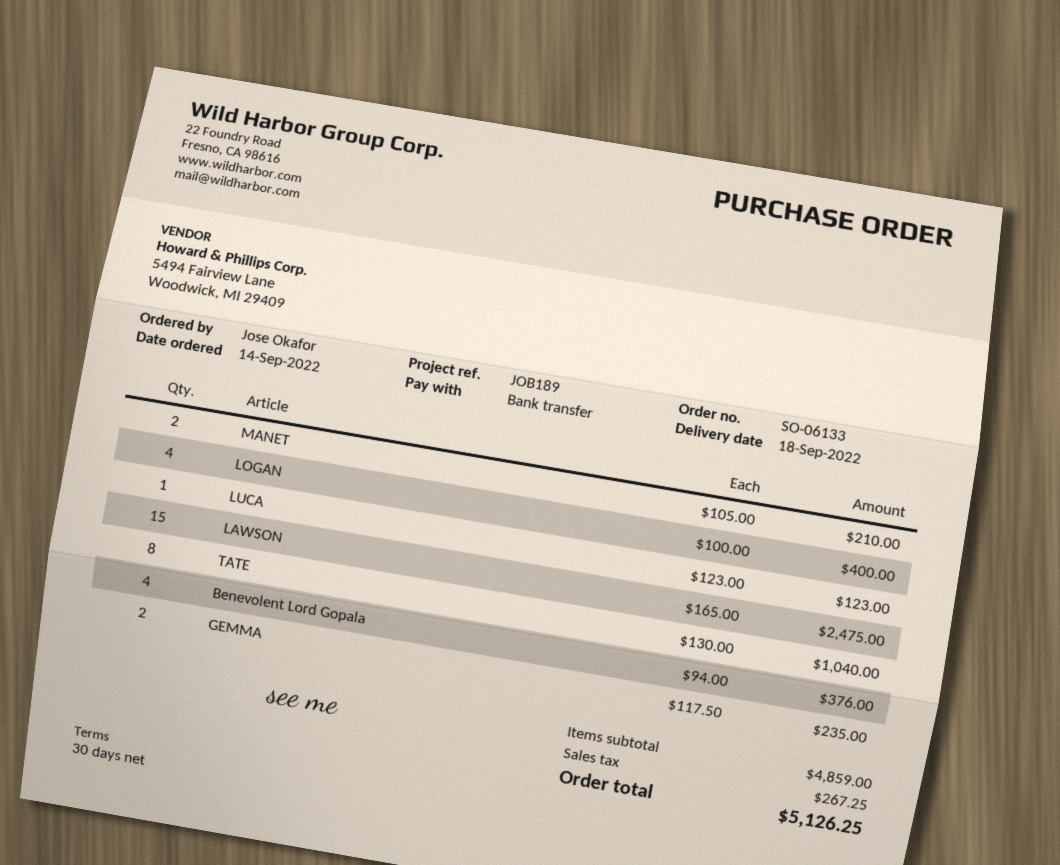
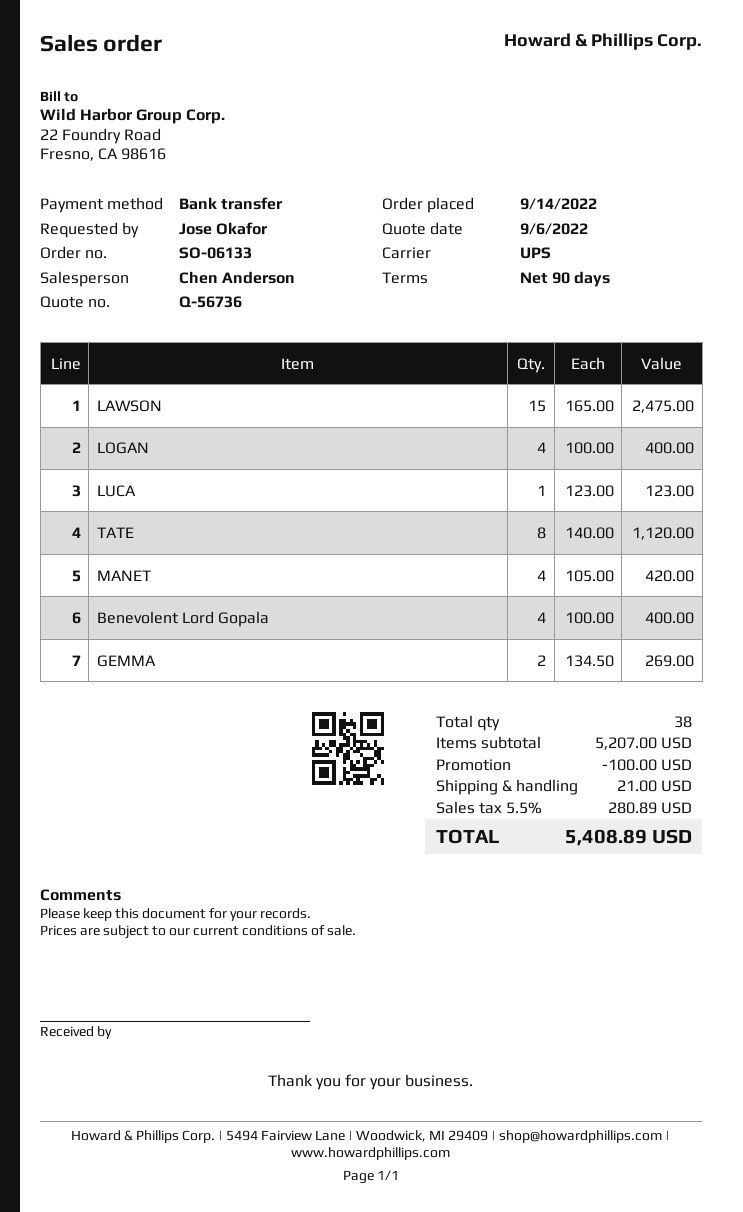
payment terms: 30 days -> 90 days
MANET: 2 x 105.00 = 210.00 -> 4 x 105.00 = 420.00
TATE: 8 x 130.00 = 1040.00 -> 8 x 140.00 = 1120.00
Benevolent Lord Gopala: 4 x 94.00 = 376.00 -> 4 x 100.00 = 400.00
GEMMA: 2 x 117.50 = 235.00 -> 2 x 134.50 = 269.00
subtotal: 4859.00 -> 5207.00
discount: none -> 100.00
shipping: none -> 21.00
tax: 267.25 -> 280.89
total: 5126.25 -> 5408.89

